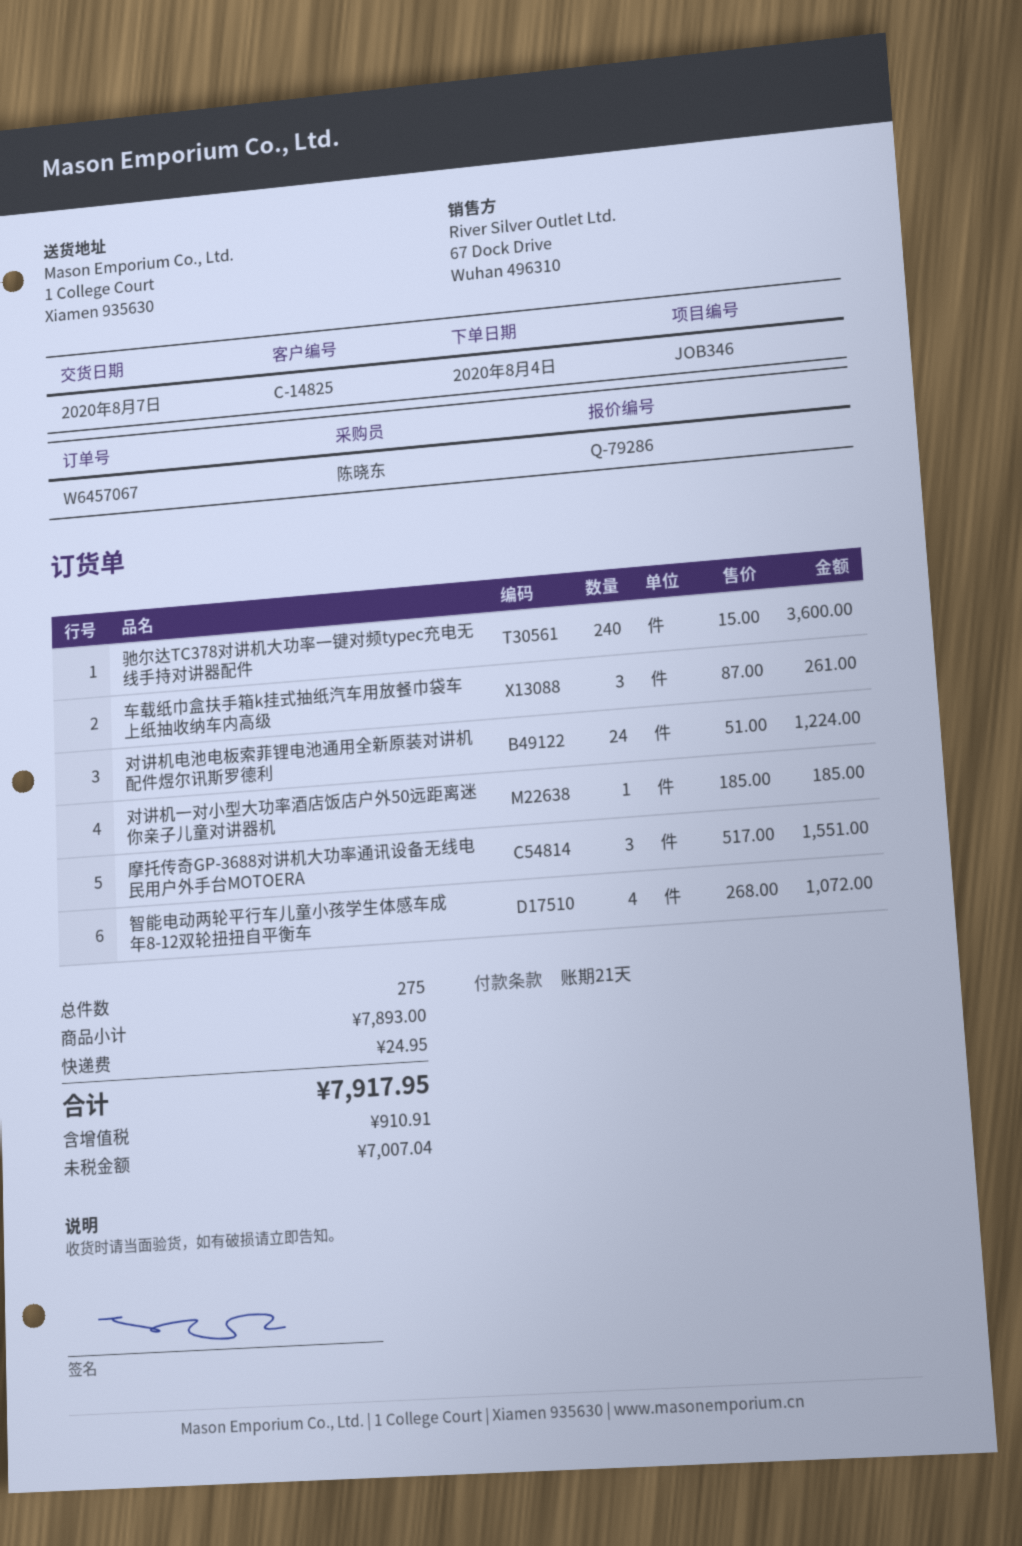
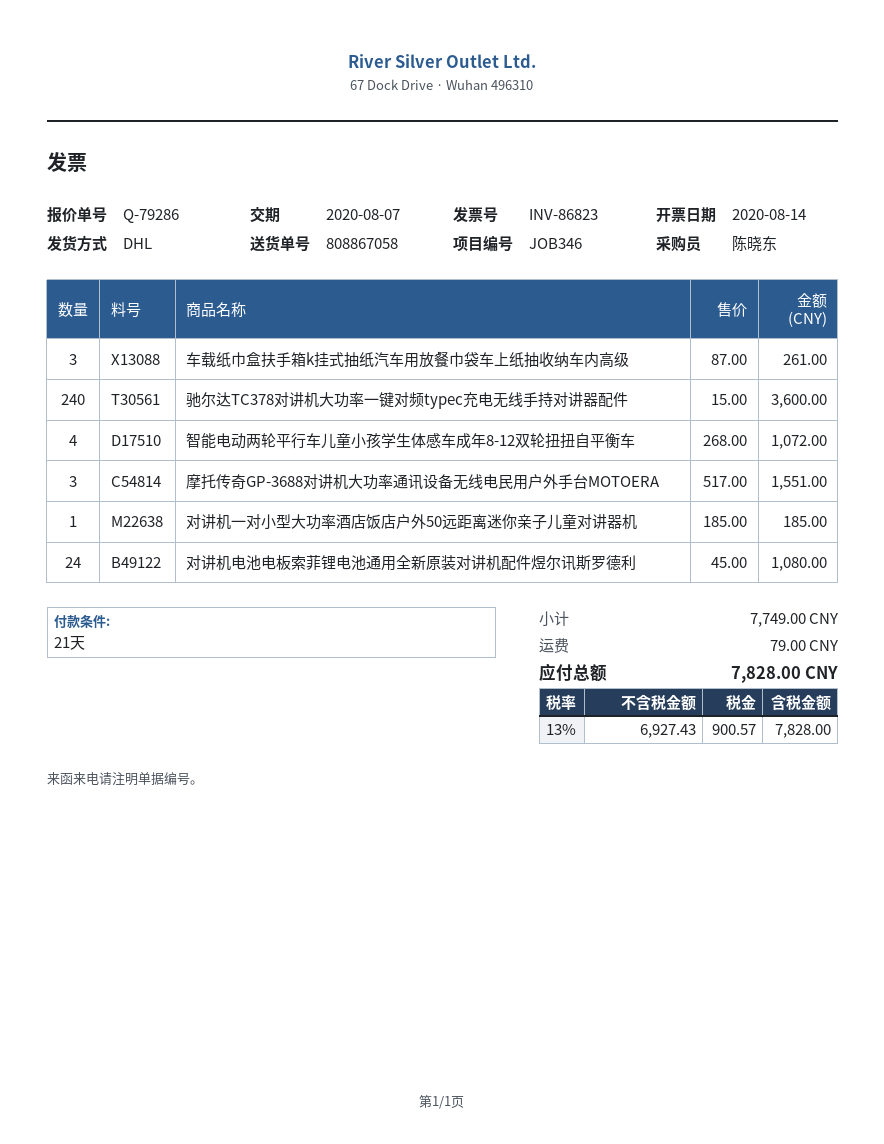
对讲机电池电板索菲锂电池通用全新原装对讲机配件煜尔讯斯罗德利: 24 x 51.00 = 1224.00 -> 24 x 45.00 = 1080.00
subtotal: 7893.00 -> 7749.00
shipping: 24.95 -> 79.00
net: 7007.04 -> 6927.43
tax: 910.91 -> 900.57
total: 7917.95 -> 7828.00

